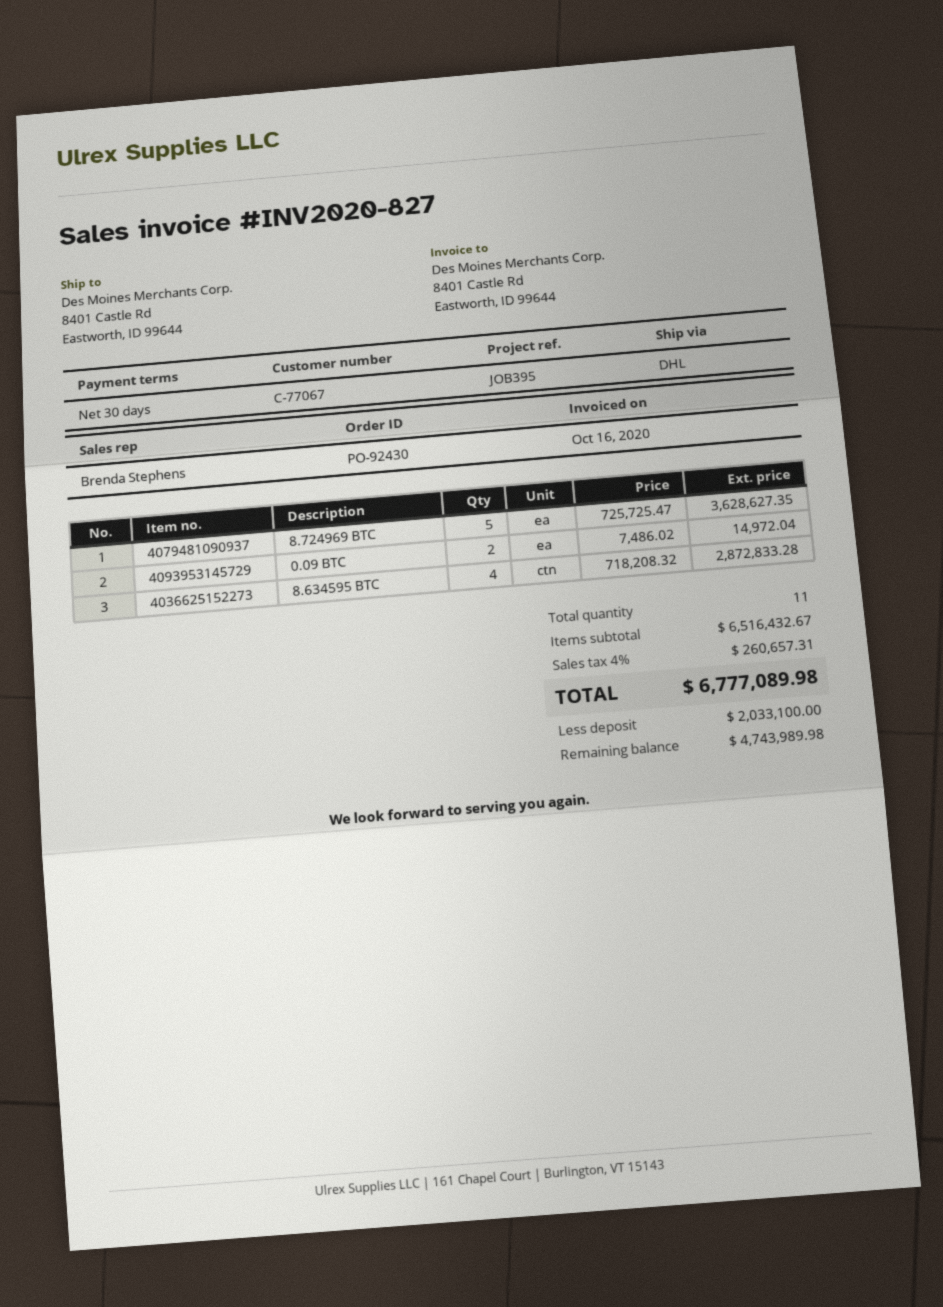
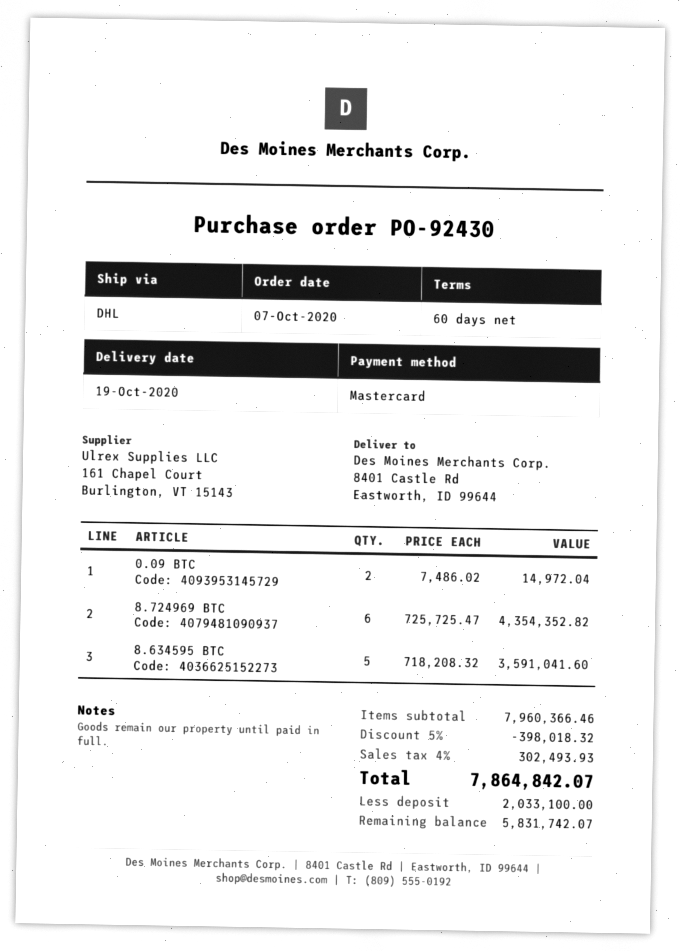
payment terms: 30 days -> 60 days
8.724969 BTC: 5 x 725725.47 = 3628627.35 -> 6 x 725725.47 = 4354352.82
8.634595 BTC: 4 x 718208.32 = 2872833.28 -> 5 x 718208.32 = 3591041.60
subtotal: 6516432.67 -> 7960366.46
discount: none -> 5% = 398018.32
tax: 4% = 260657.31 -> 4% = 302493.93
total: 6777089.98 -> 7864842.07
balance: 4743989.98 -> 5831742.07

